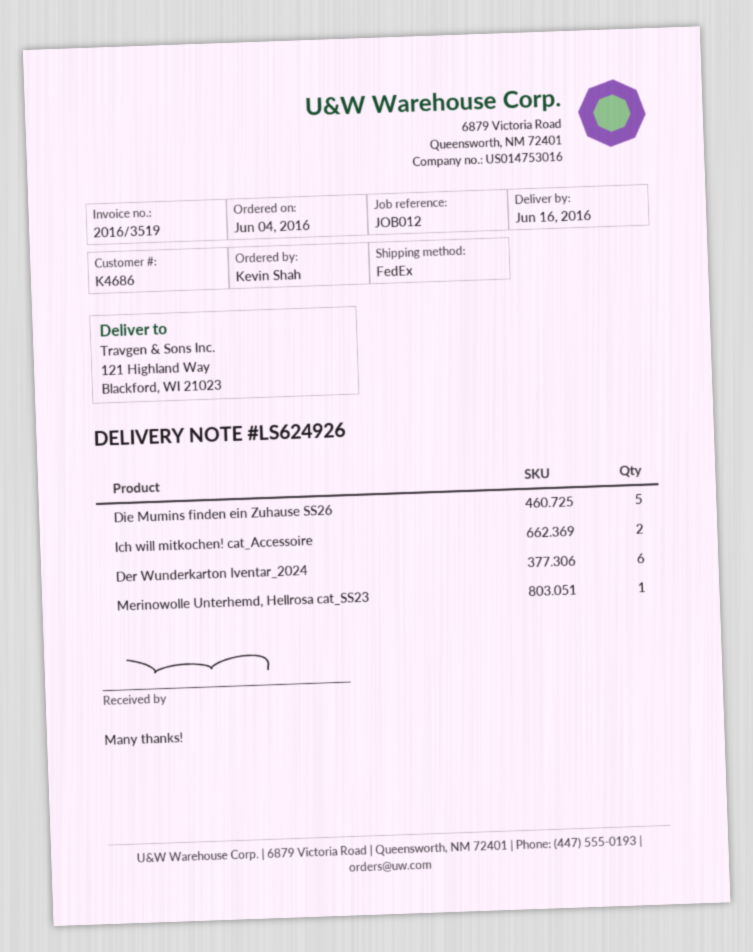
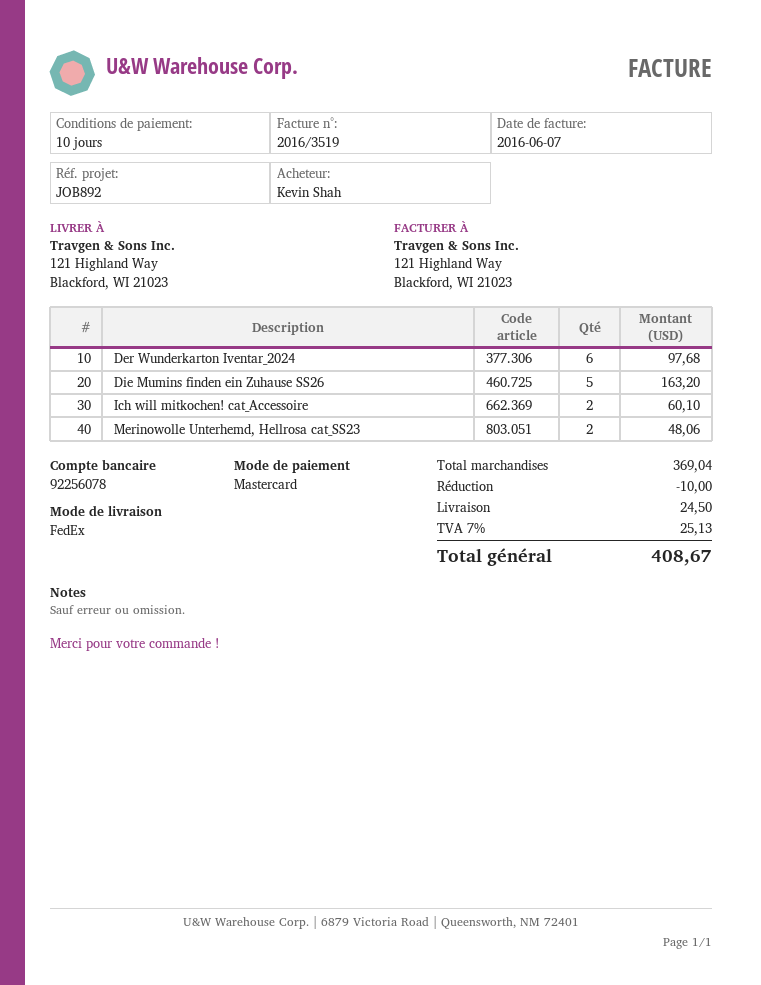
reference: JOB012 -> JOB892
Merinowolle Unterhemd, Hellrosa cat_SS23: 1 -> 2

